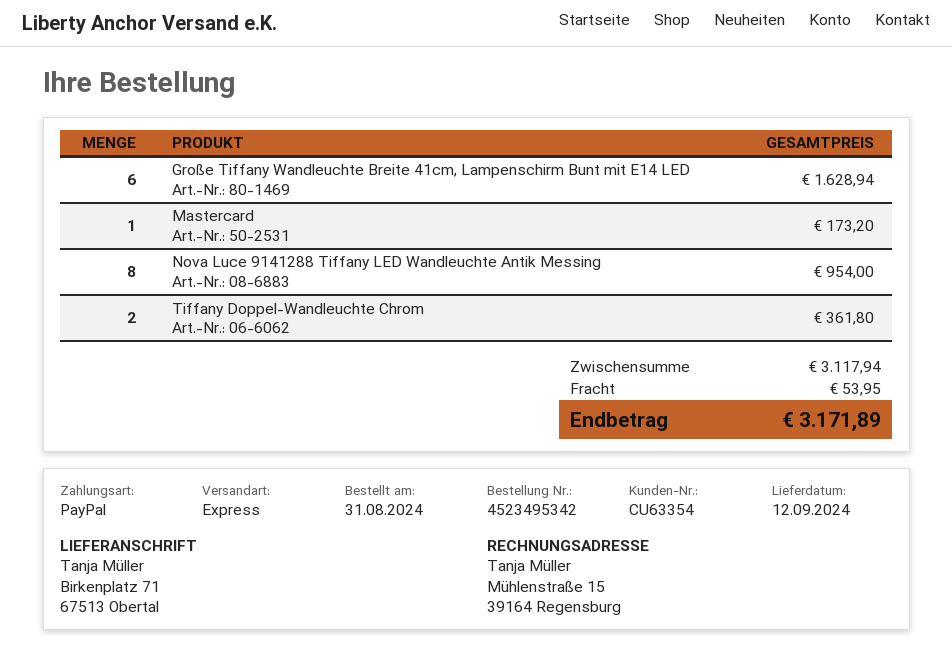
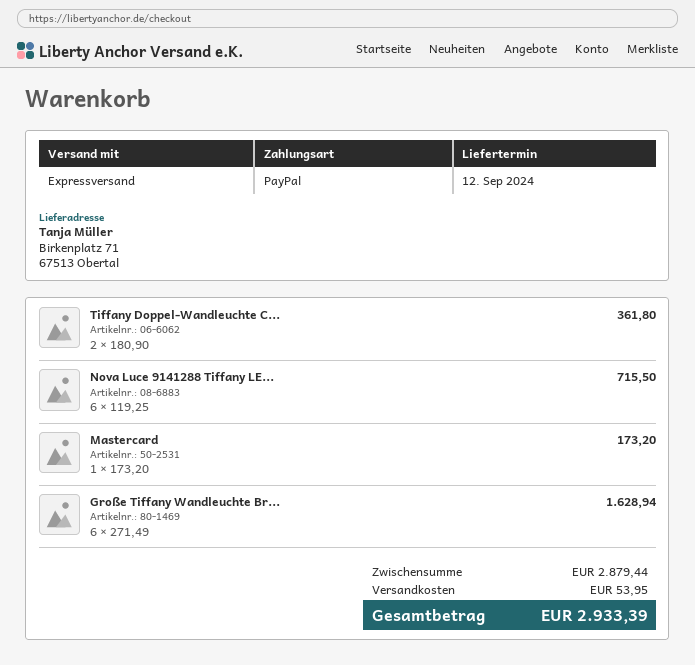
Nova Luce 9141288 Tiffany LED Wandleuchte Antik Messing: 8 for 954.00 -> 6 for 715.50
subtotal: 3117.94 -> 2879.44
total: 3171.89 -> 2933.39

